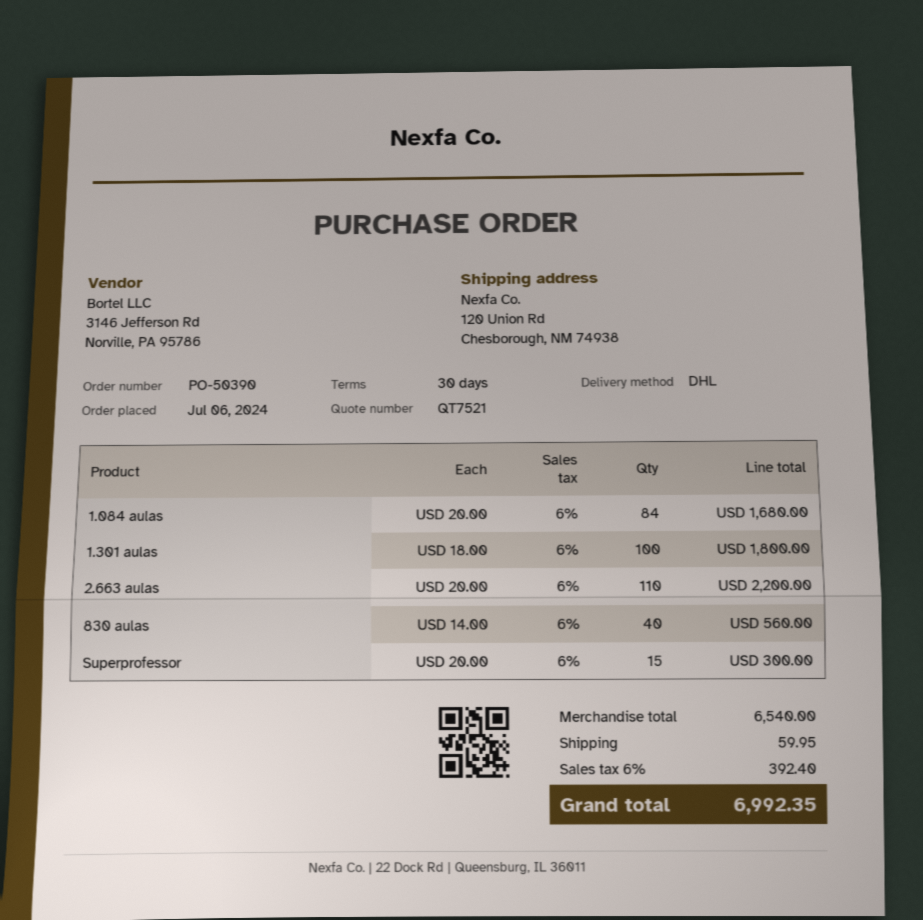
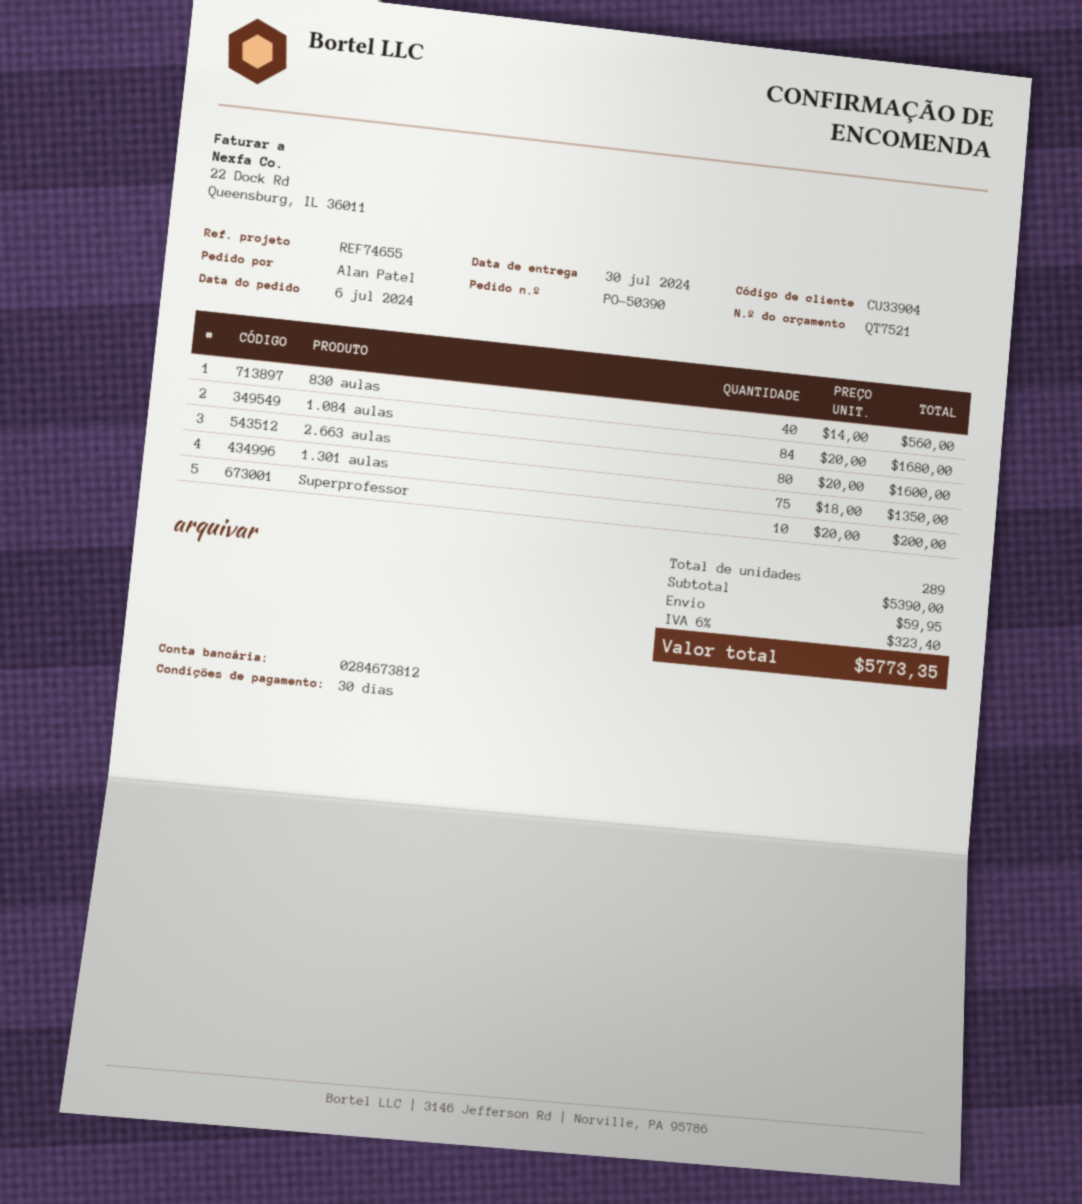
1.301 aulas: 100 x 18.00 = 1800.00 -> 75 x 18.00 = 1350.00
2.663 aulas: 110 x 20.00 = 2200.00 -> 80 x 20.00 = 1600.00
Superprofessor: 15 x 20.00 = 300.00 -> 10 x 20.00 = 200.00
subtotal: 6540.00 -> 5390.00
tax: 6% = 392.40 -> 6% = 323.40
total: 6992.35 -> 5773.35

